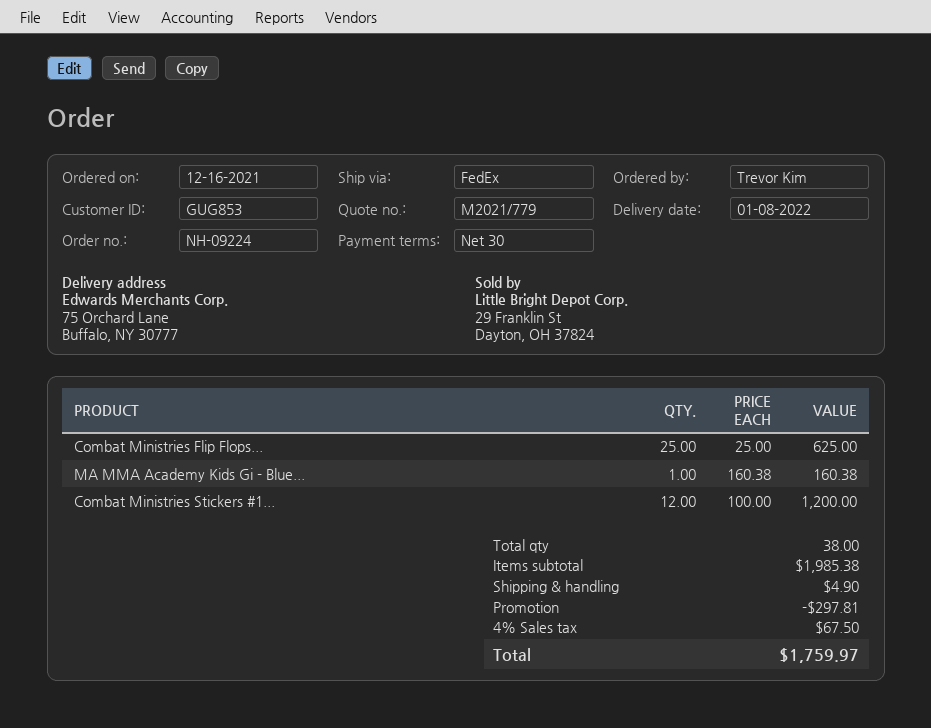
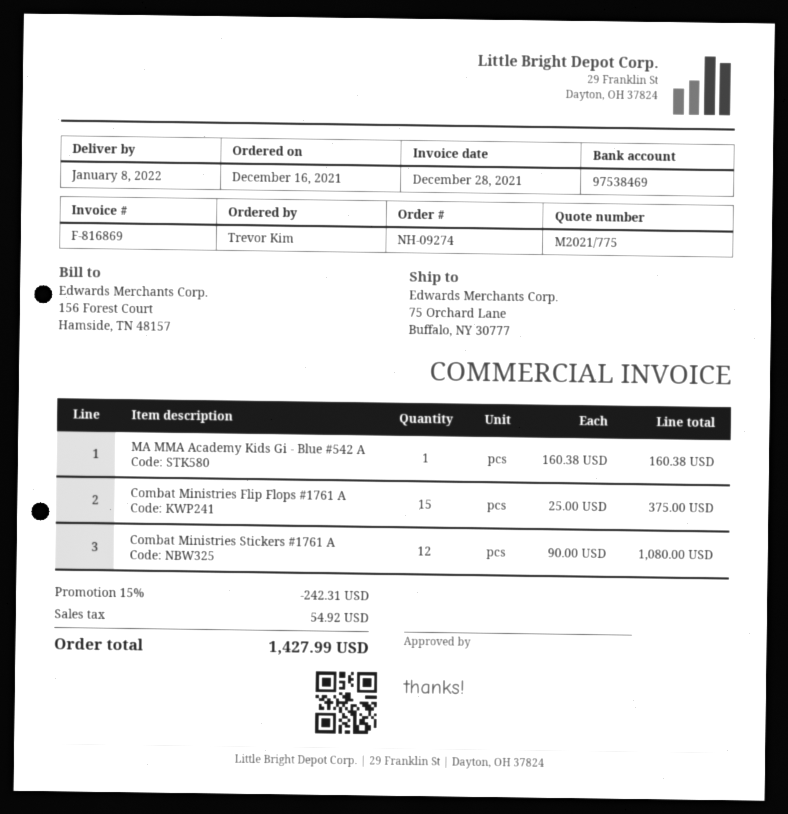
quote number: M2021/779 -> M2021/775
order number: NH-09224 -> NH-09274
Combat Ministries Flip Flops...: 25 x 25.00 = 625.00 -> 15 x 25.00 = 375.00
Combat Ministries Stickers #1...: 12 x 100.00 = 1200.00 -> 12 x 90.00 = 1080.00
discount: 297.81 -> 242.31
shipping: 4.90 -> none
tax: 67.50 -> 54.92
total: 1759.97 -> 1427.99

